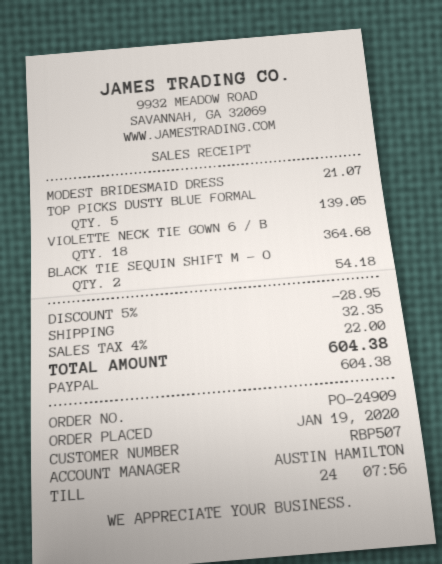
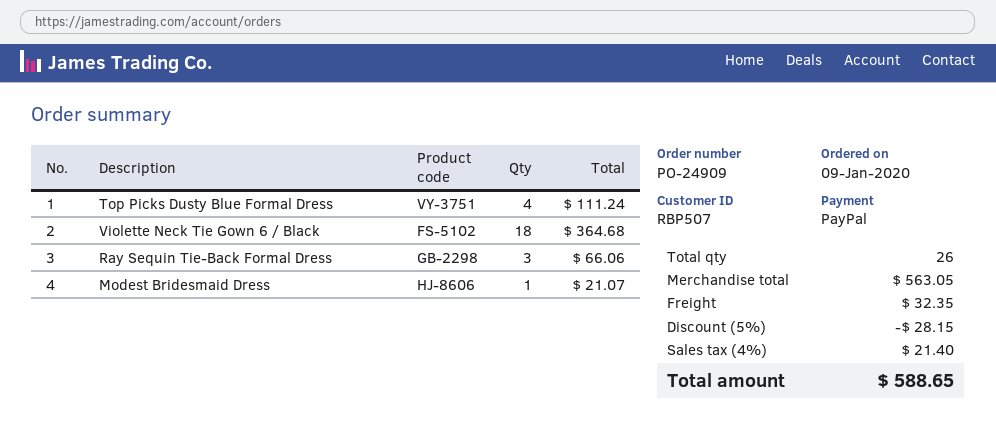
order date: 2020-01-19 -> 2020-01-09
TOP PICKS DUSTY BLUE FORMAL: 5 for 139.05 -> 4 for 111.24
BLACK TIE SEQUIN SHIFT M – O: 2 for 54.18 -> none
Ray Sequin Tie-Back Formal Dress: none -> 3 for 66.06
discount: 5% = 28.95 -> 5% = 28.15
tax: 4% = 22.00 -> 4% = 21.40
total: 604.38 -> 588.65

